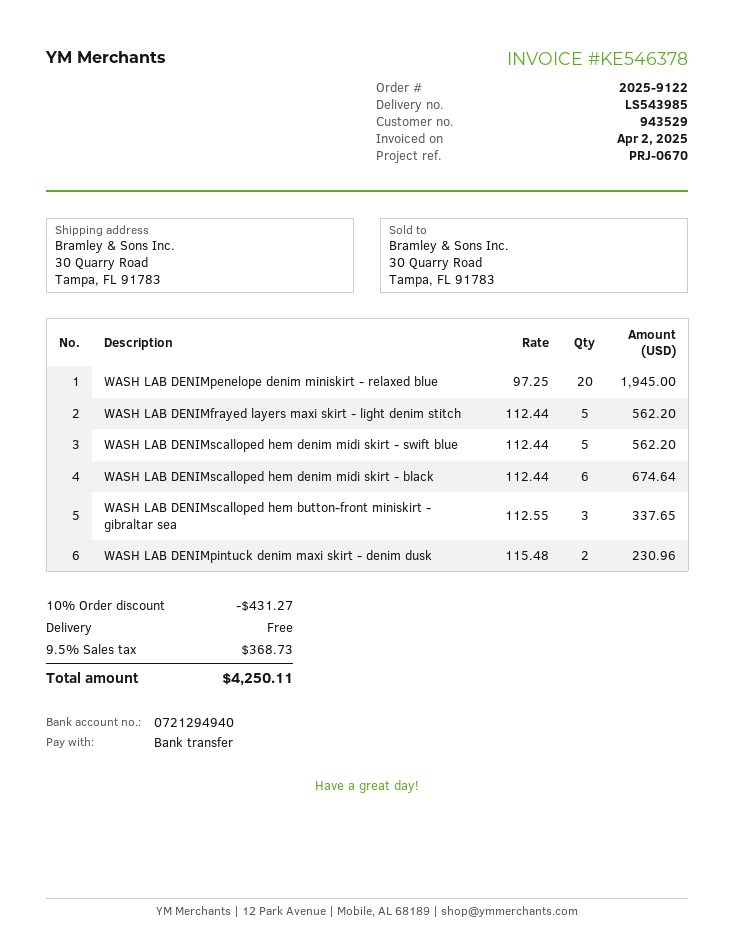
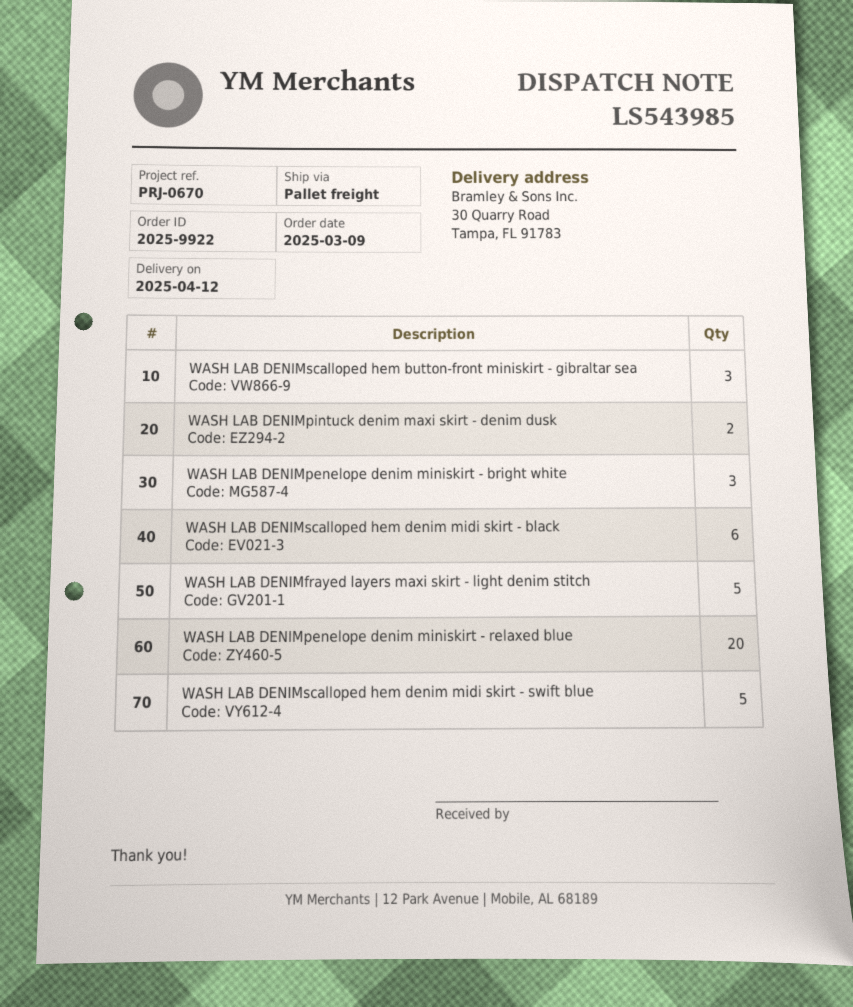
order number: 2025-9122 -> 2025-9922
WASH LAB DENIMpenelope denim miniskirt - bright white: none -> 3

